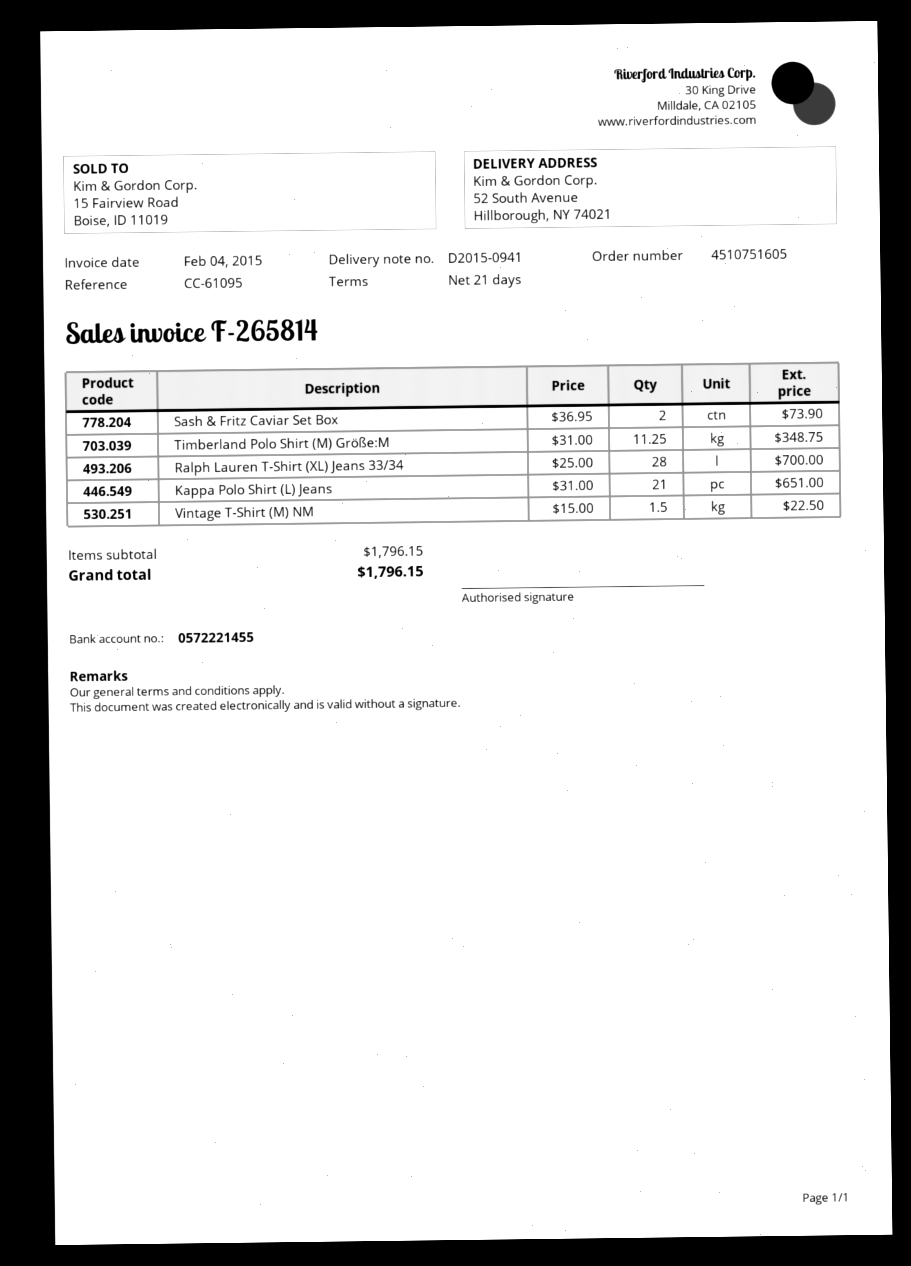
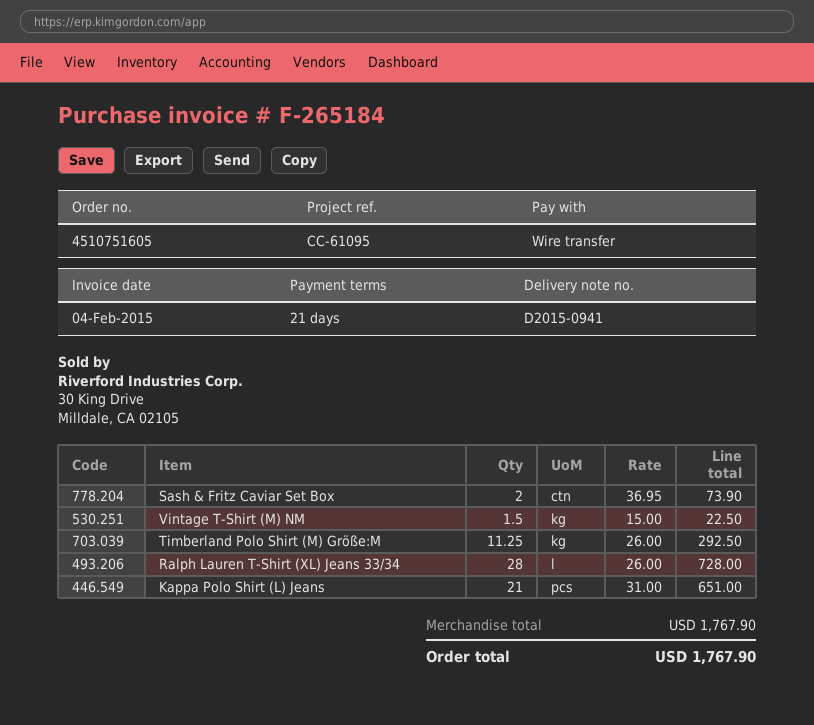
invoice number: F-265814 -> F-265184
Timberland Polo Shirt (M) Größe:M: 11.25 x 31.00 = 348.75 -> 11.25 x 26.00 = 292.50
Ralph Lauren T-Shirt (XL) Jeans 33/34: 28 x 25.00 = 700.00 -> 28 x 26.00 = 728.00
subtotal: 1796.15 -> 1767.90
total: 1796.15 -> 1767.90

